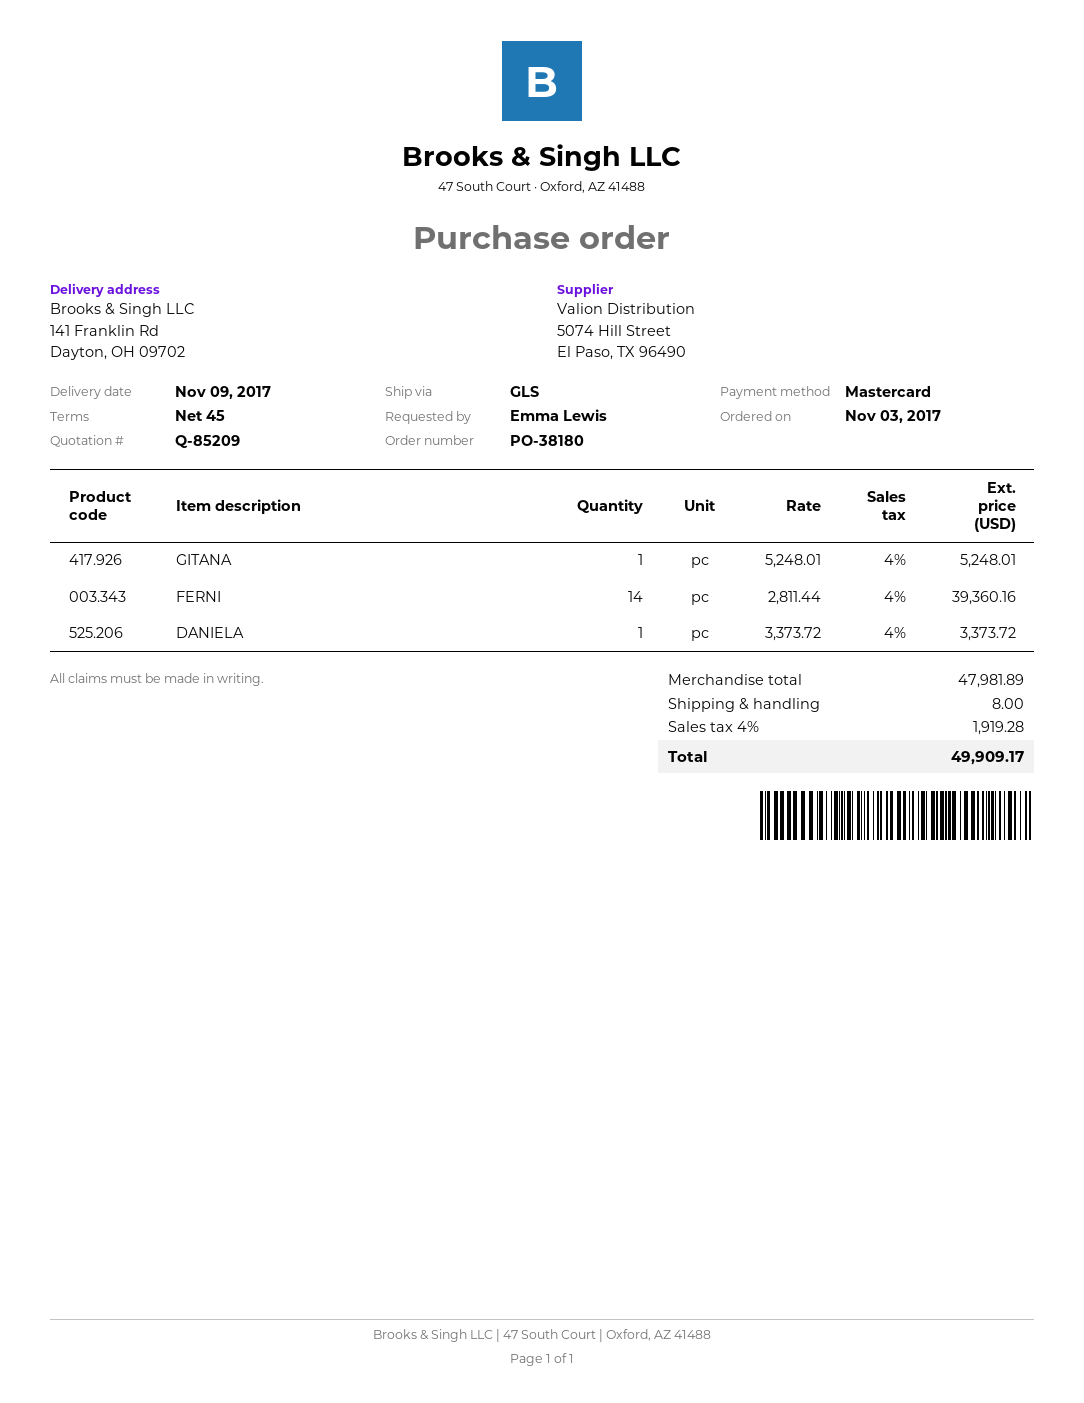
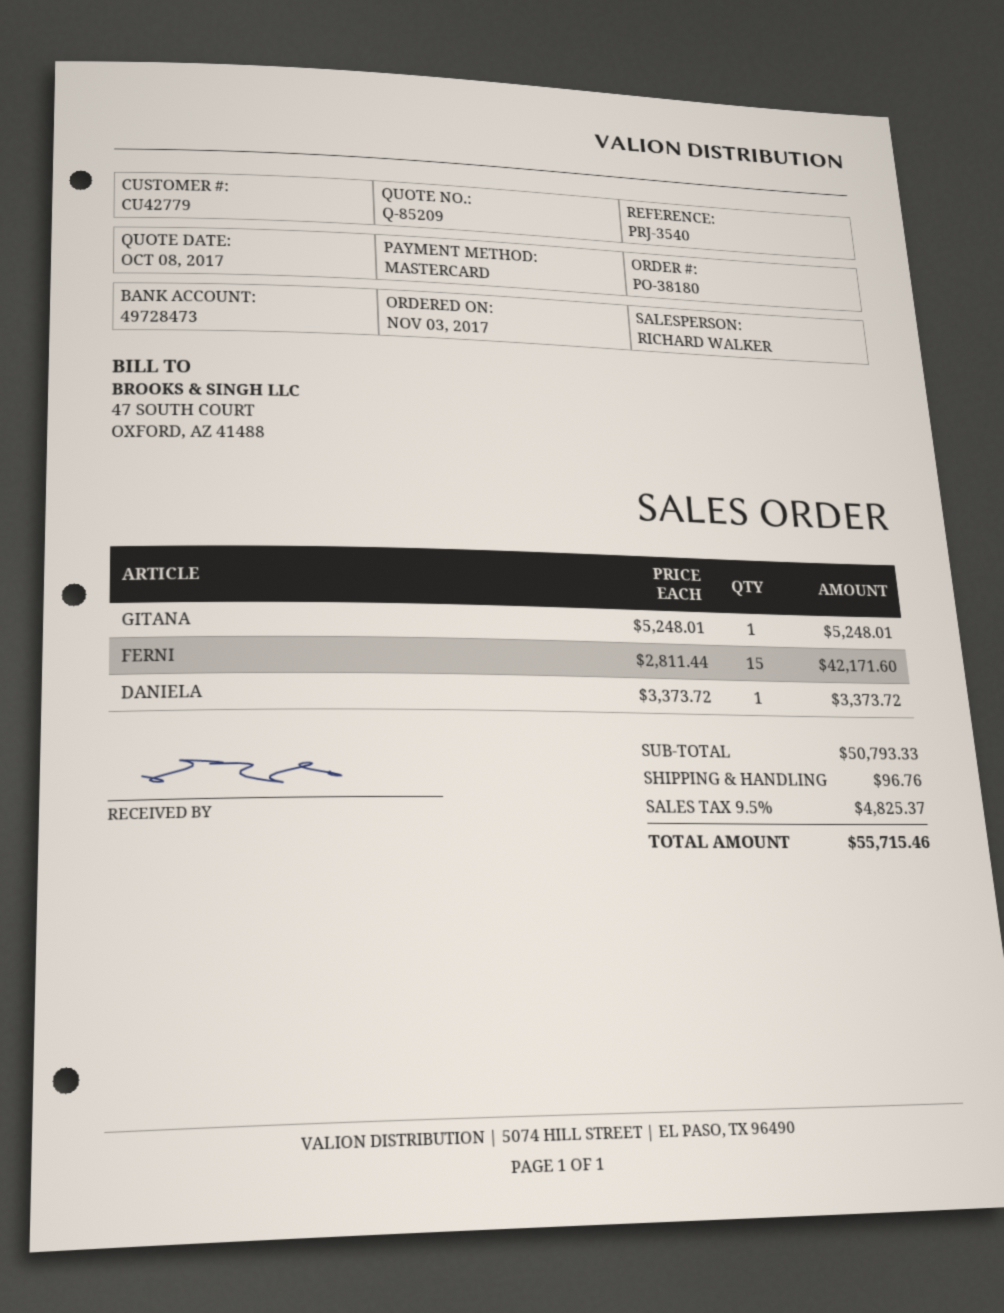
FERNI: 14 x 2811.44 = 39360.16 -> 15 x 2811.44 = 42171.60
subtotal: 47981.89 -> 50793.33
shipping: 8.00 -> 96.76
tax: 4% = 1919.28 -> 9.5% = 4825.37
total: 49909.17 -> 55715.46

